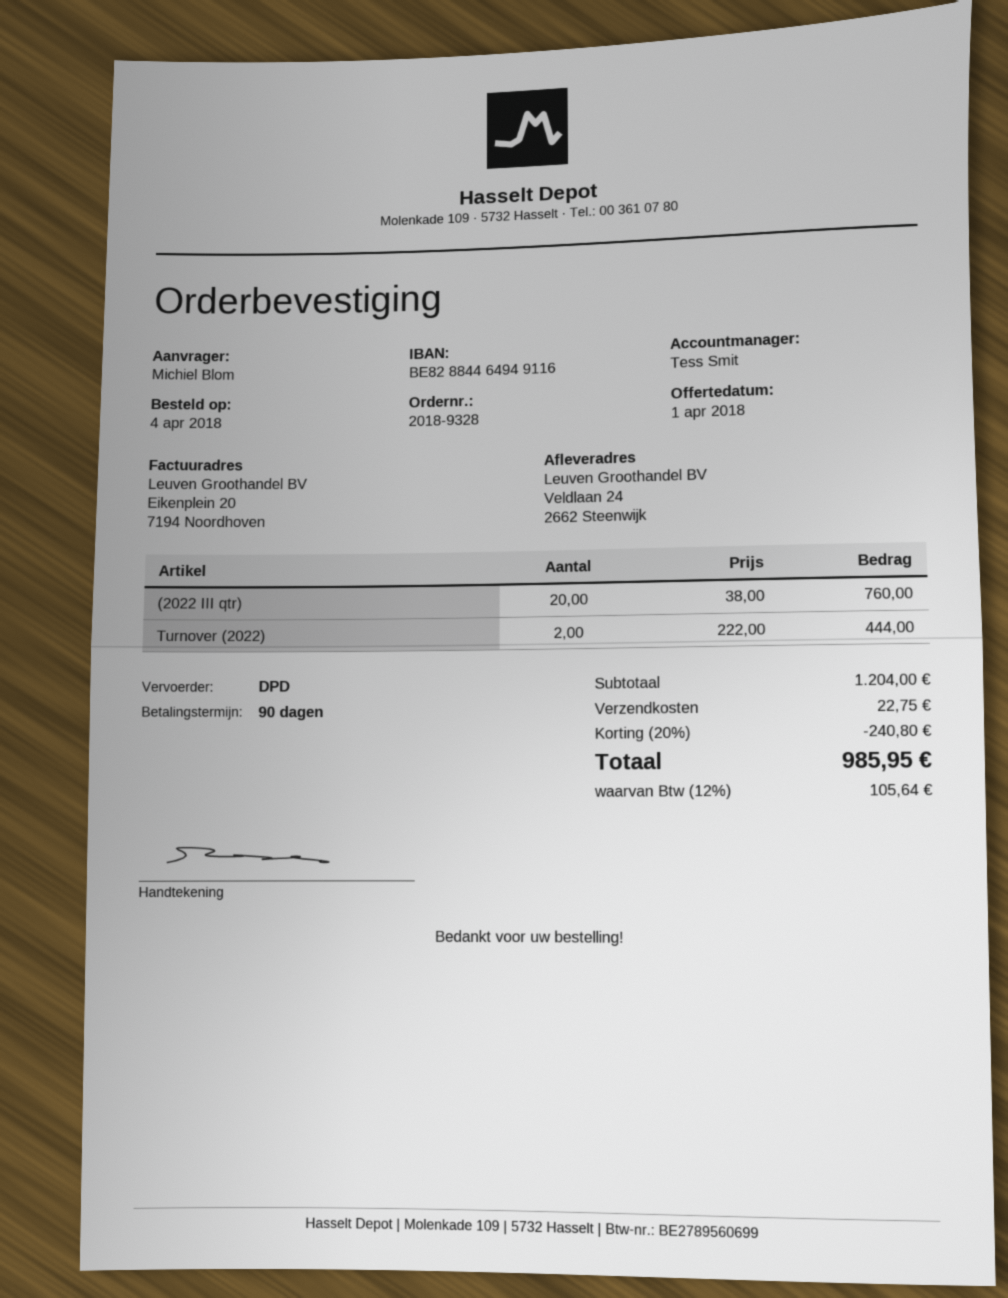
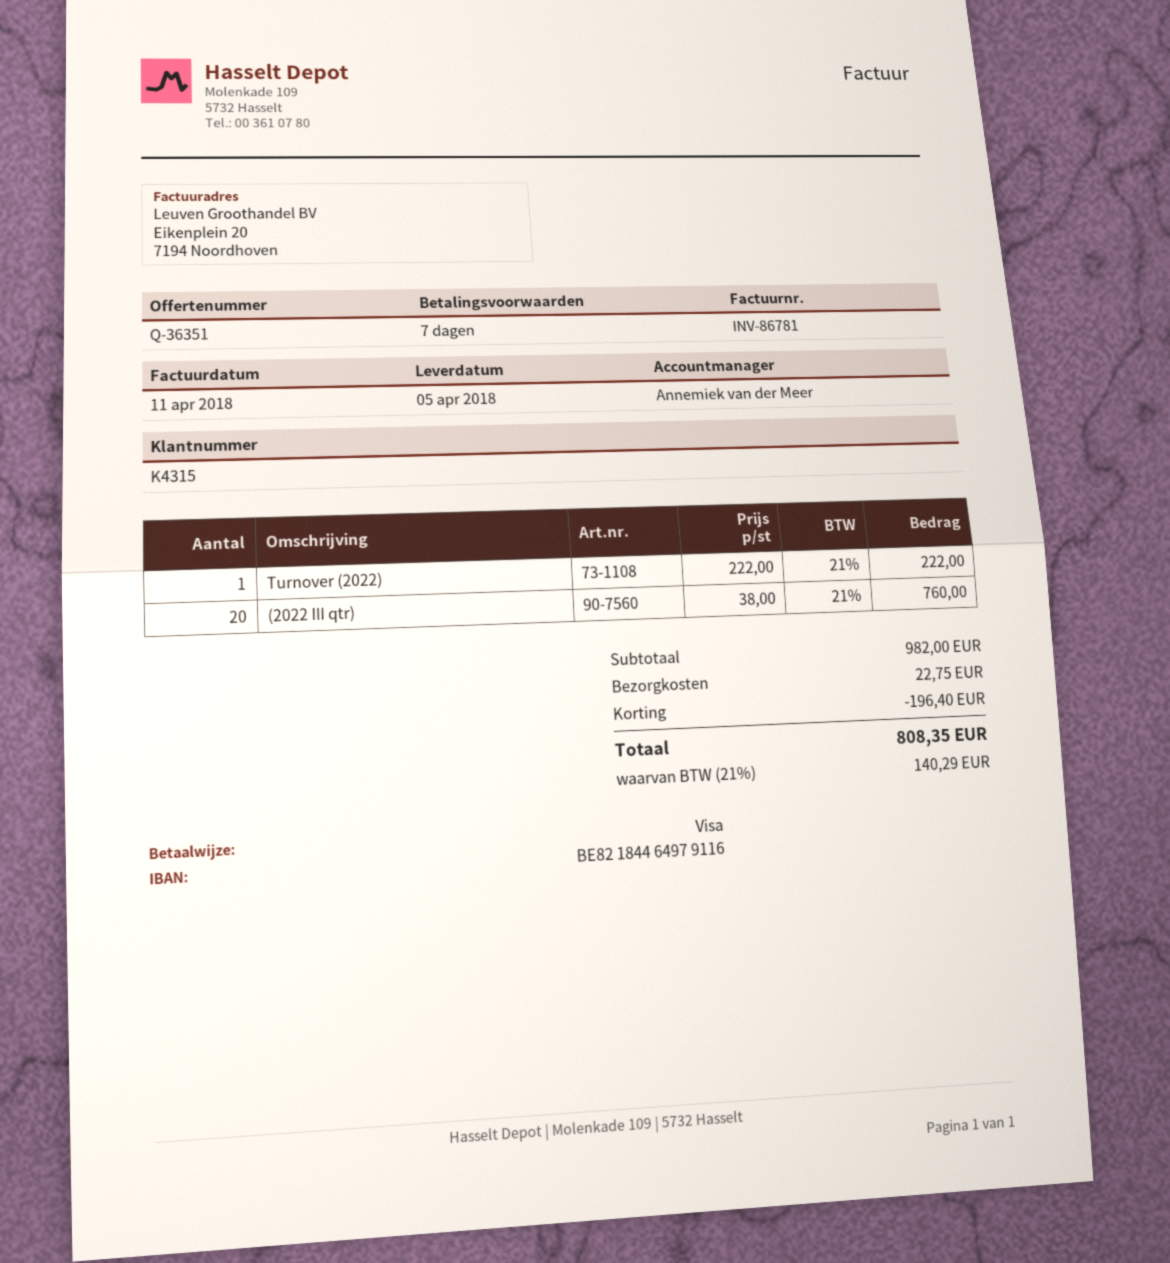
payment terms: 90 days -> 7 days
sales rep: Tess Smit -> Annemiek van der Meer
bank account: BE82884464949116 -> BE82184464979116
Turnover (2022): 2 x 222.00 = 444.00 -> 1 x 222.00 = 222.00
subtotal: 1204.00 -> 982.00
discount: 240.80 -> 196.40
tax: 12% = 105.64 -> 21% = 140.29
total: 985.95 -> 808.35

